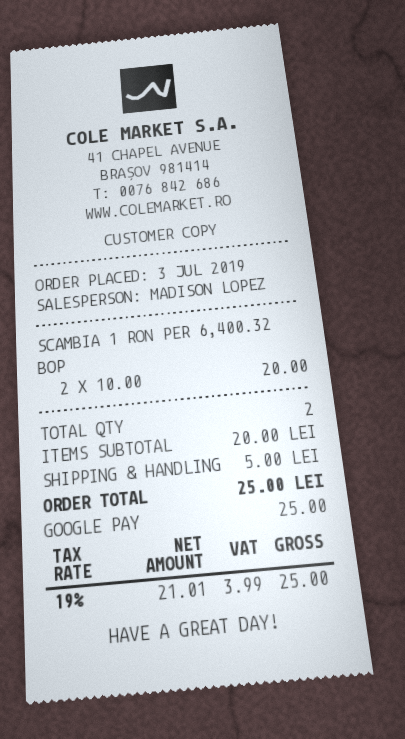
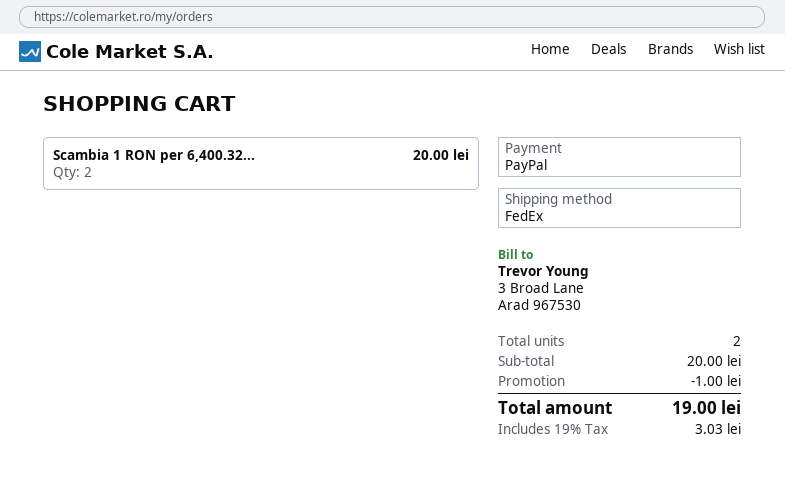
payment method: Google Pay -> PayPal
discount: none -> 1.00
shipping: 5.00 -> none
tax: 19% = 3.99 -> 19% = 3.03
total: 25.00 -> 19.00

